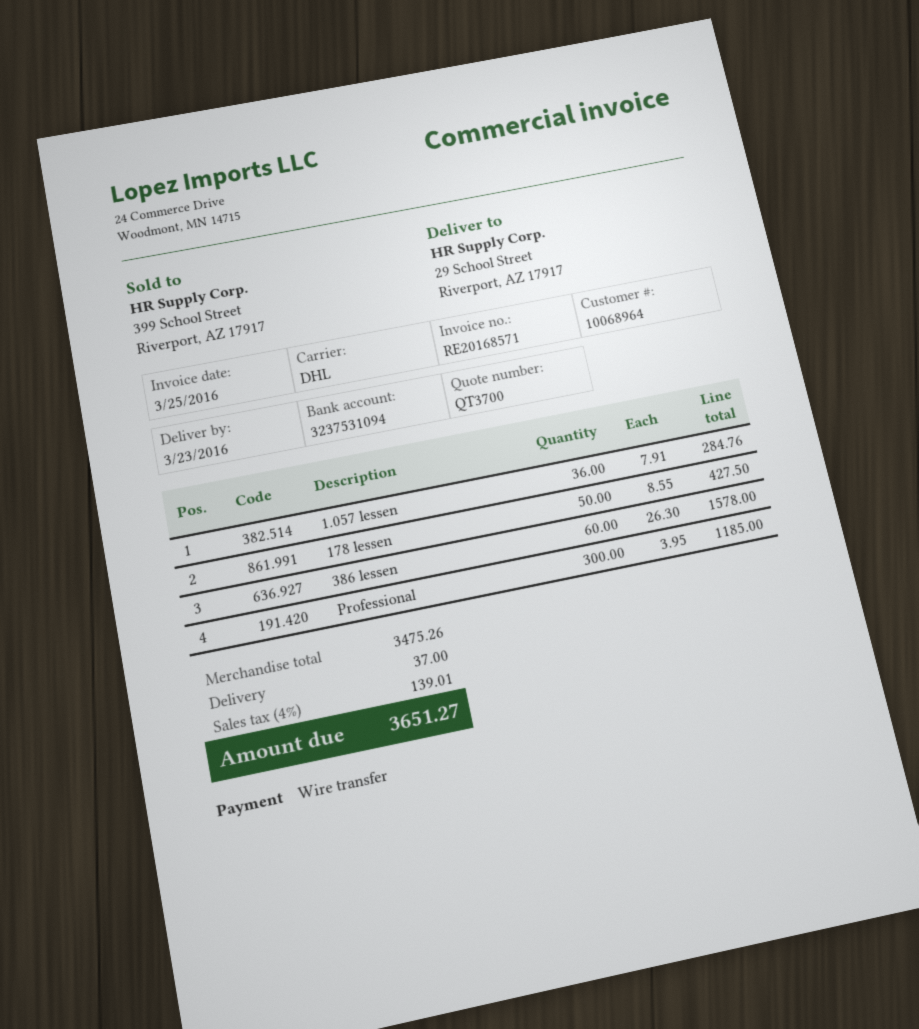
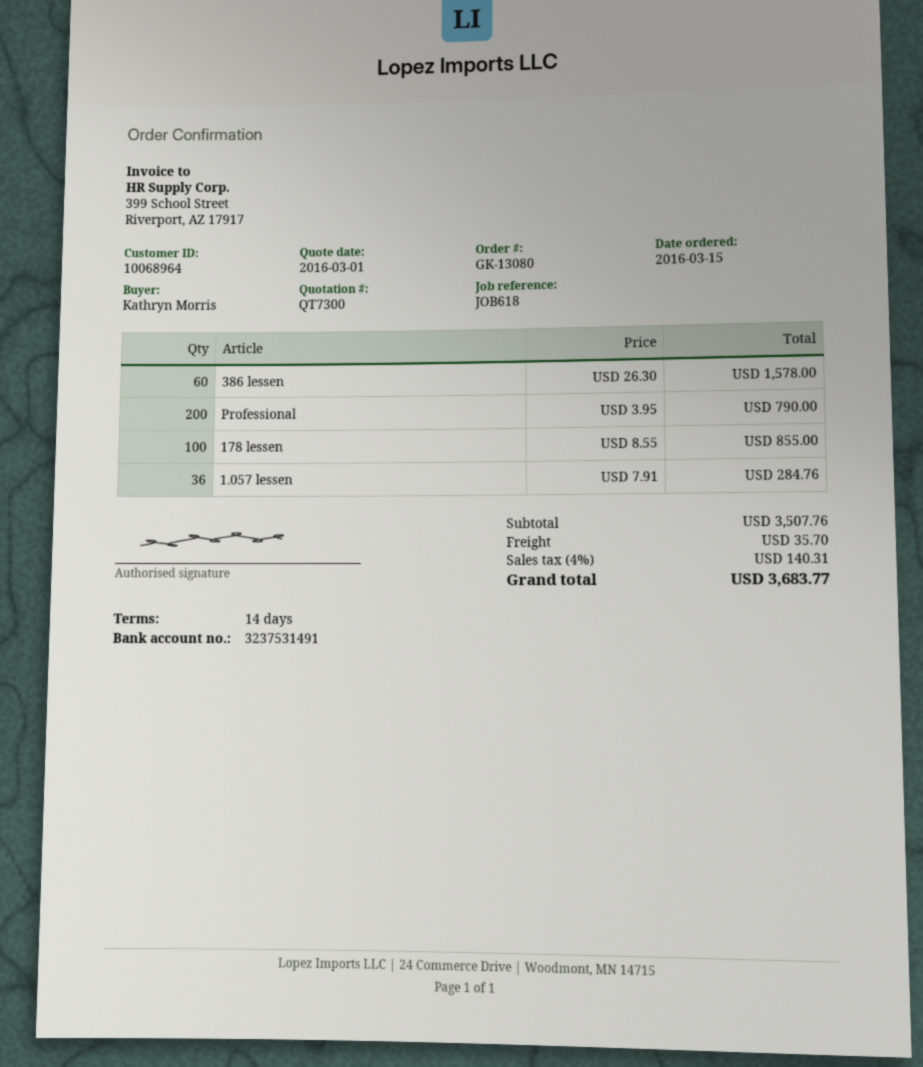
quote number: QT3700 -> QT7300
bank account: 3237531094 -> 3237531491
178 lessen: 50 x 8.55 = 427.50 -> 100 x 8.55 = 855.00
Professional: 300 x 3.95 = 1185.00 -> 200 x 3.95 = 790.00
subtotal: 3475.26 -> 3507.76
shipping: 37.00 -> 35.70
tax: 4% = 139.01 -> 4% = 140.31
total: 3651.27 -> 3683.77

